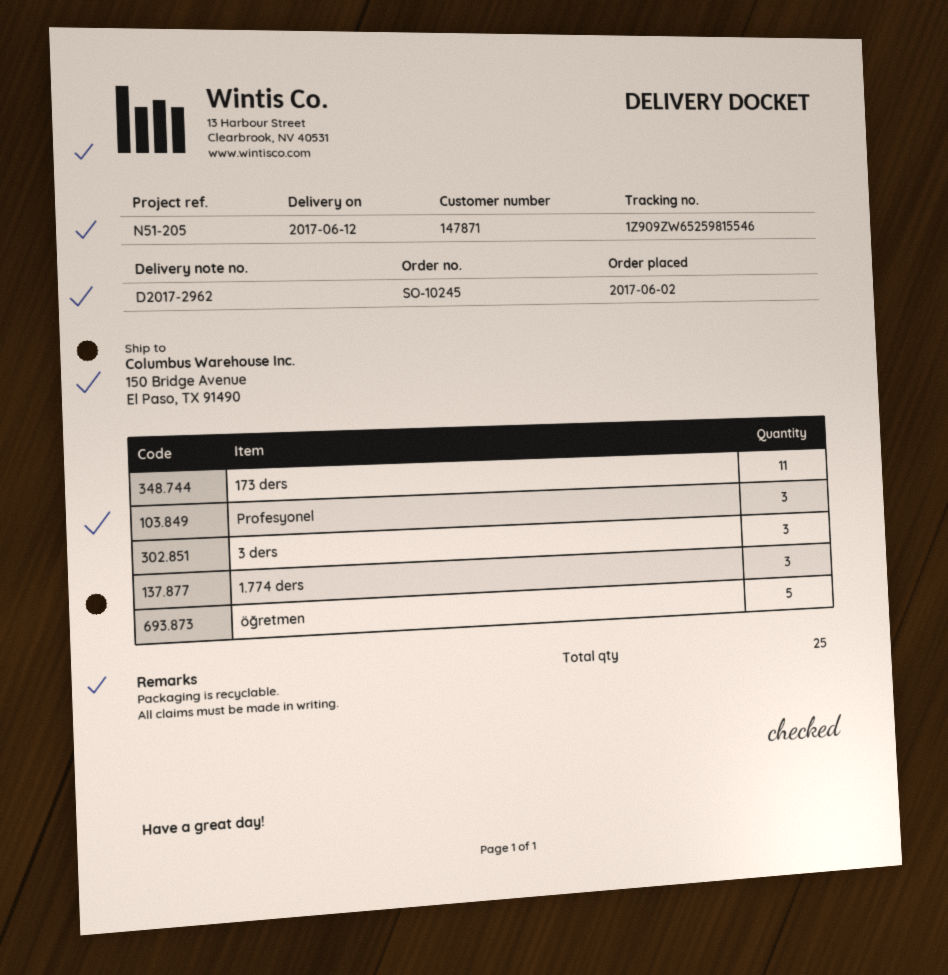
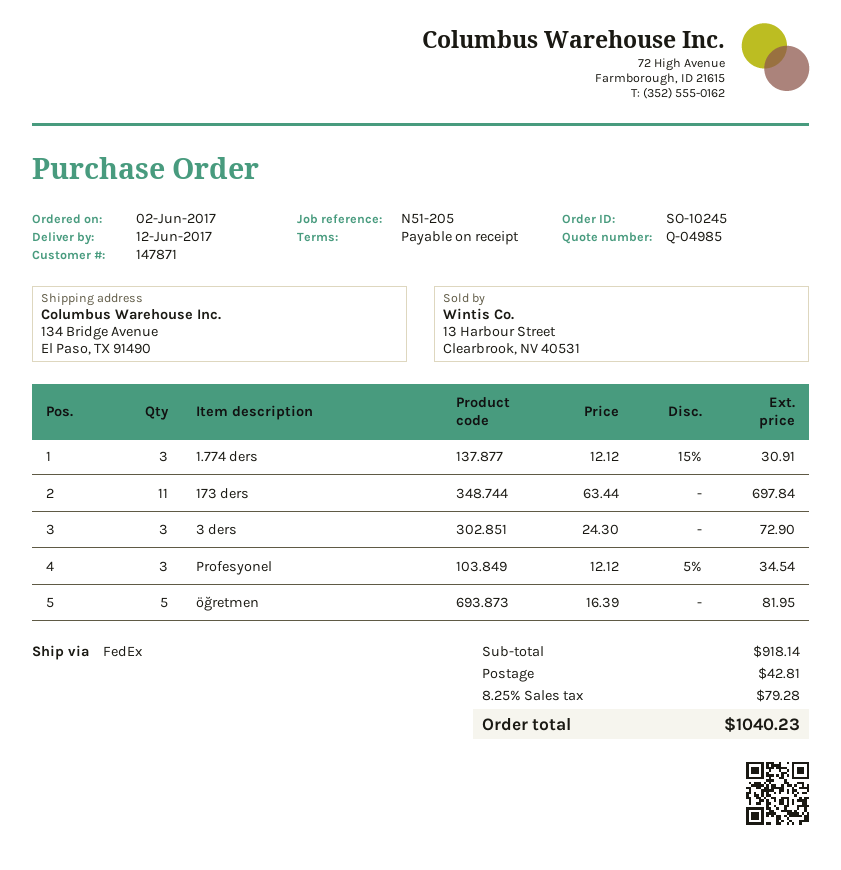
ship to: 150 Bridge Avenue, El Paso, TX 91490 -> 134 Bridge Avenue, El Paso, TX 91490

